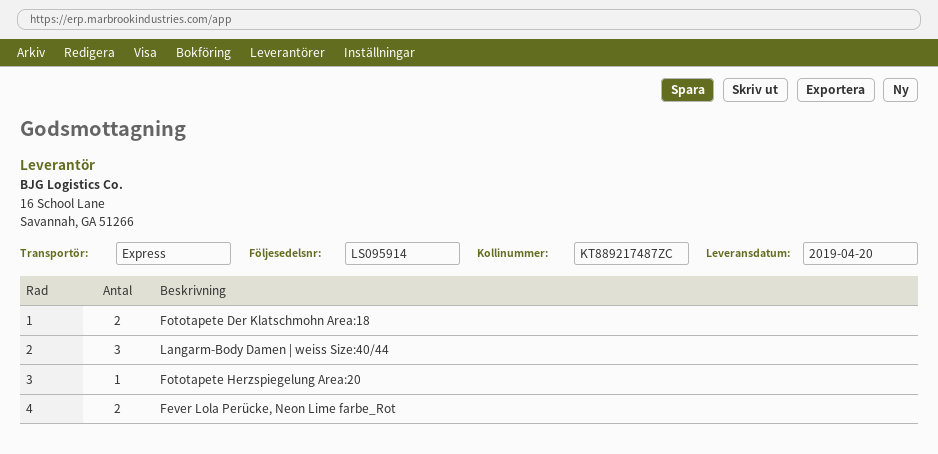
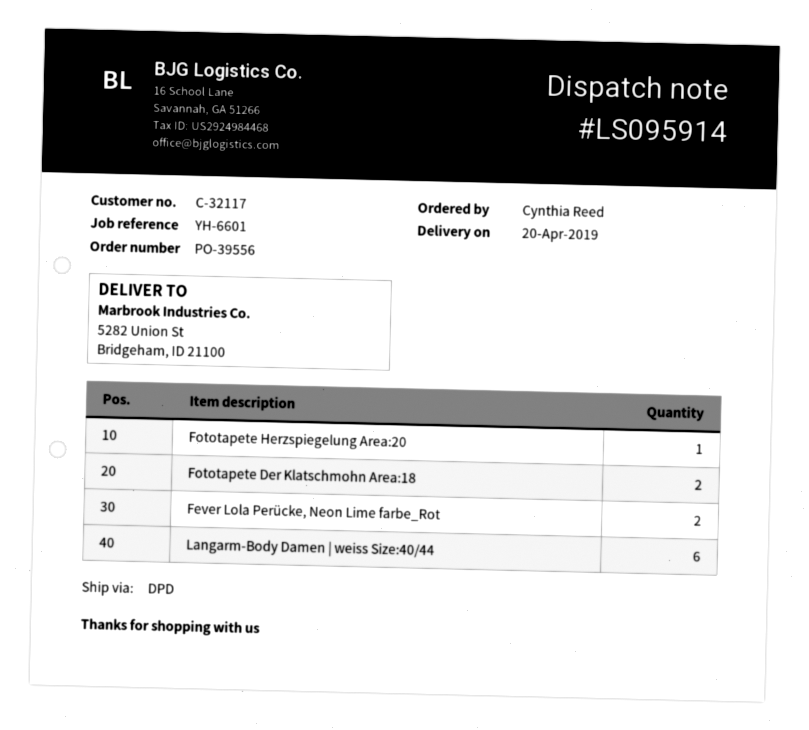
shipping method: express -> DPD
Langarm-Body Damen | weiss Size:40/44: 3 -> 6

